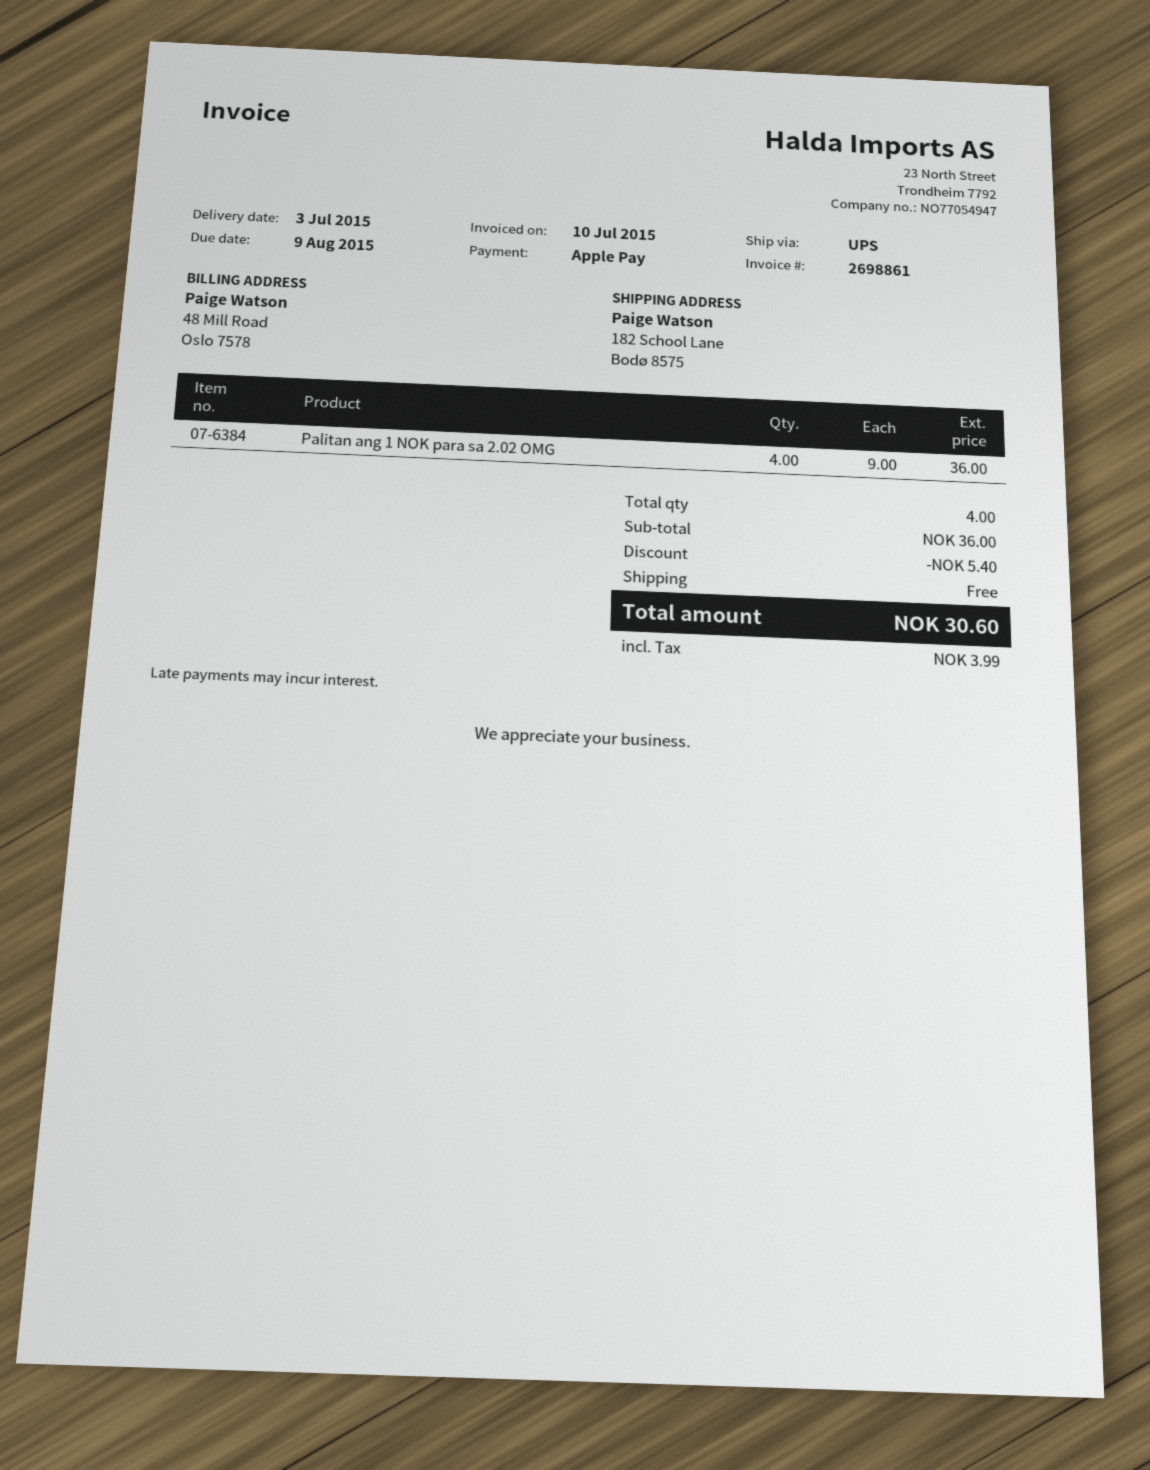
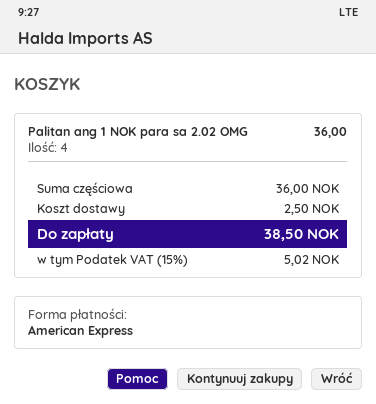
payment method: Apple Pay -> American Express
discount: 5.40 -> none
shipping: 0.00 -> 2.50
tax: 3.99 -> 5.02
total: 30.60 -> 38.50

